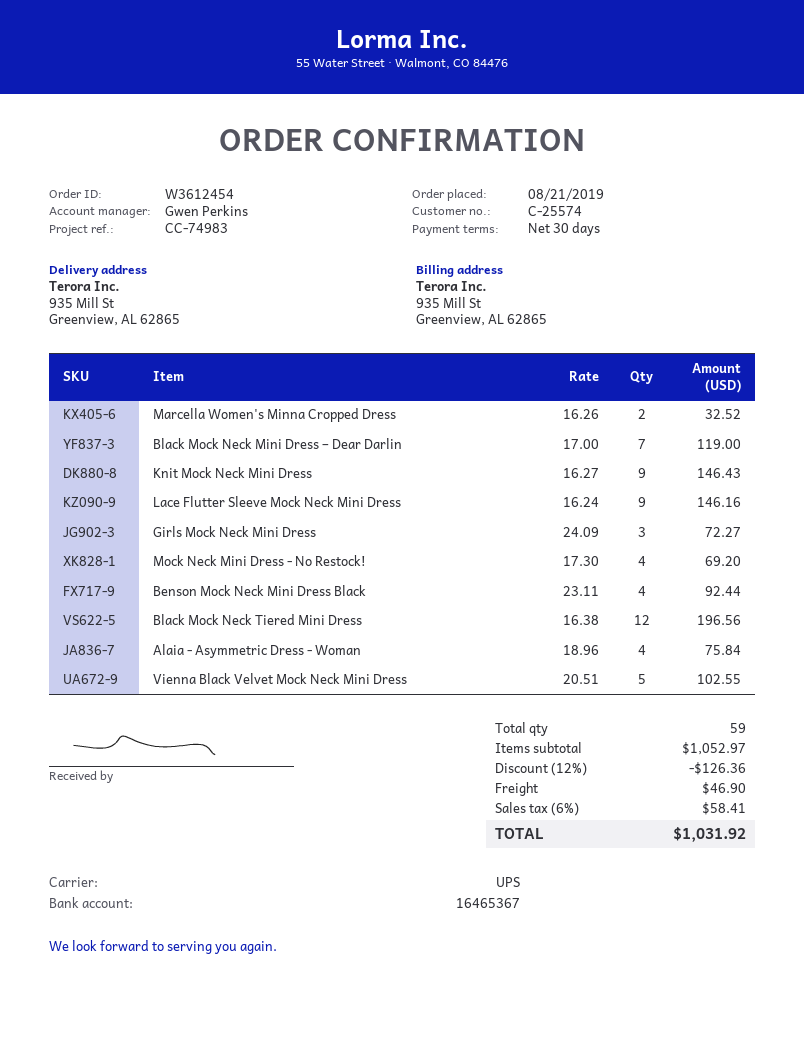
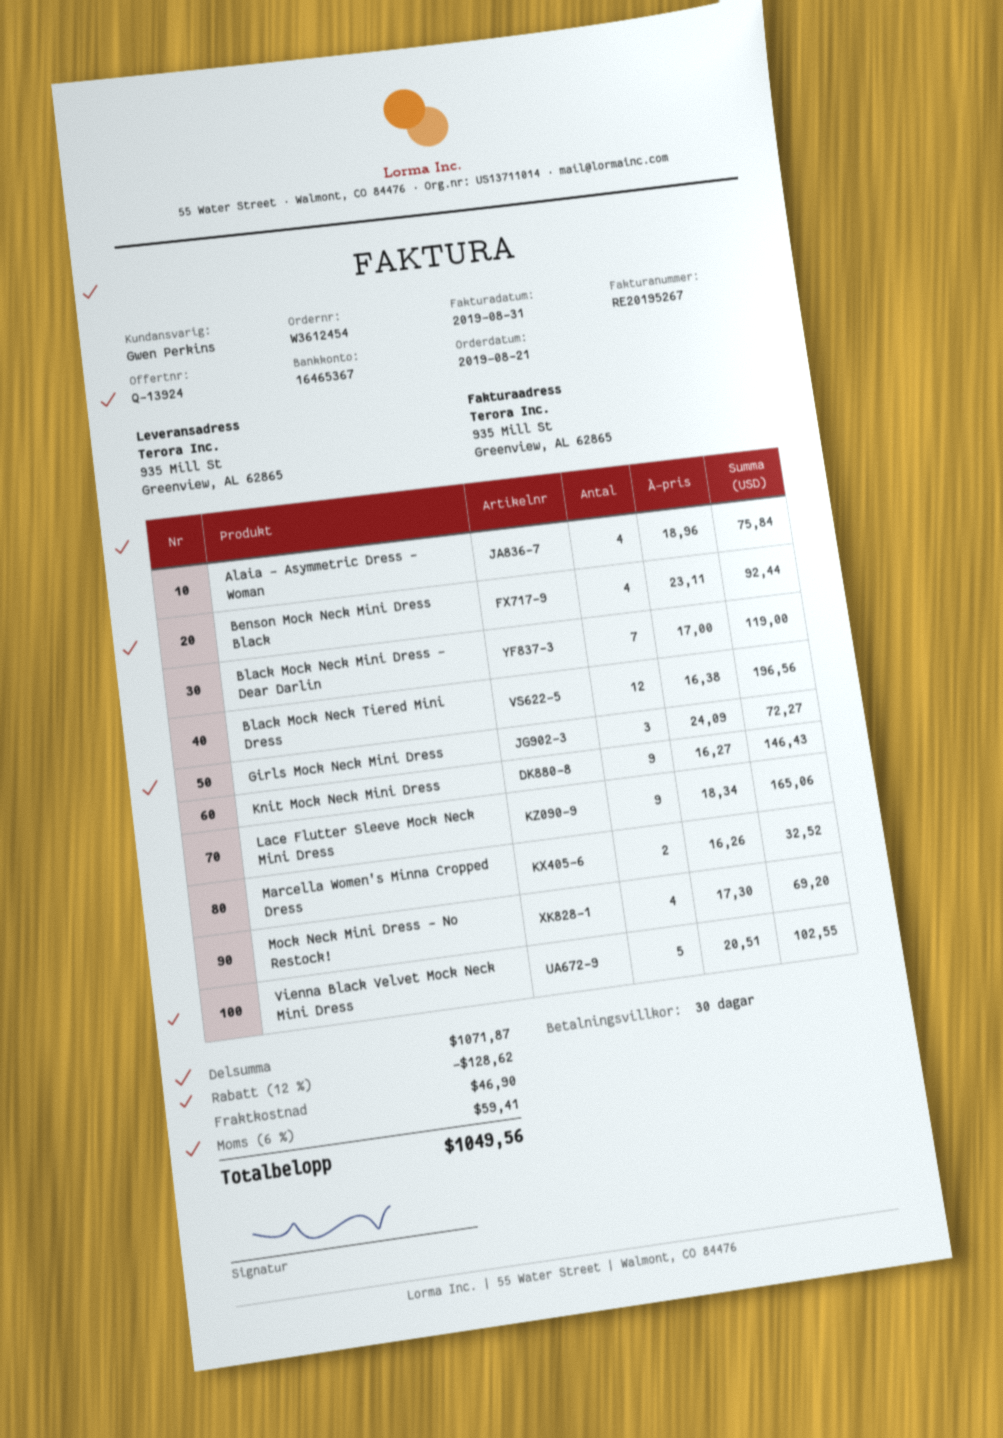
Lace Flutter Sleeve Mock Neck Mini Dress: 9 x 16.24 = 146.16 -> 9 x 18.34 = 165.06
subtotal: 1052.97 -> 1071.87
discount: 12% = 126.36 -> 12% = 128.62
tax: 6% = 58.41 -> 6% = 59.41
total: 1031.92 -> 1049.56

